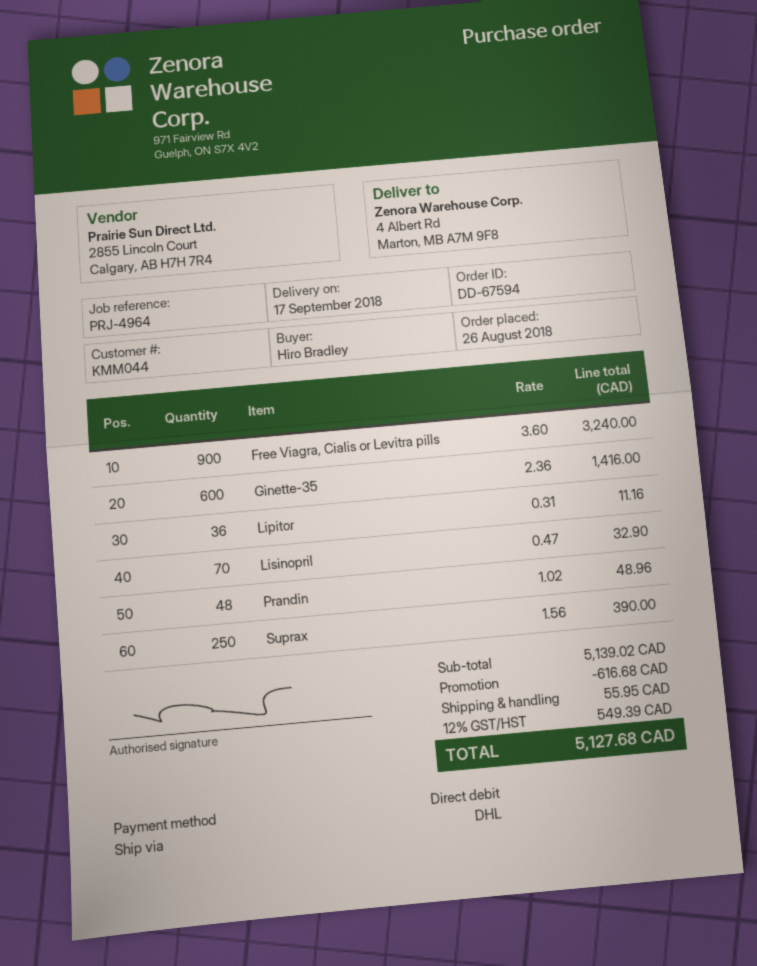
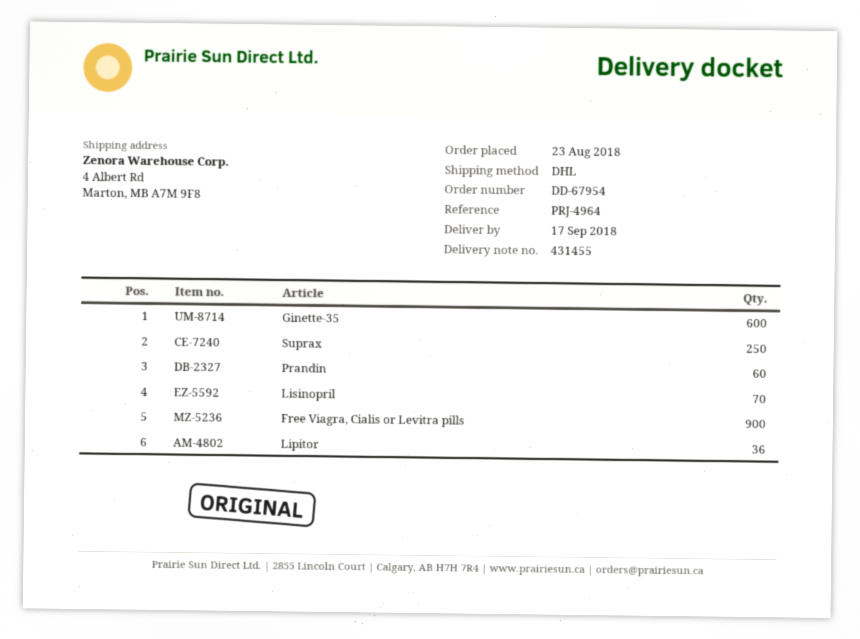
order number: DD-67594 -> DD-67954
order date: 2018-08-26 -> 2018-08-23
Prandin: 48 -> 60

